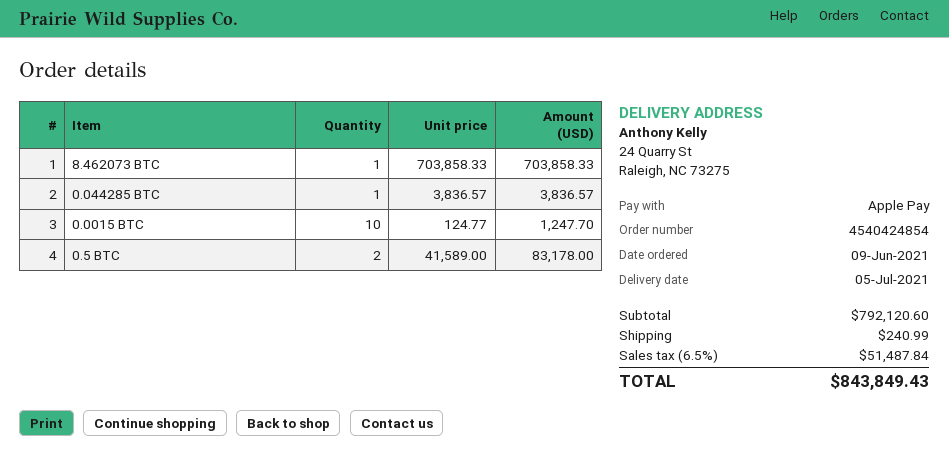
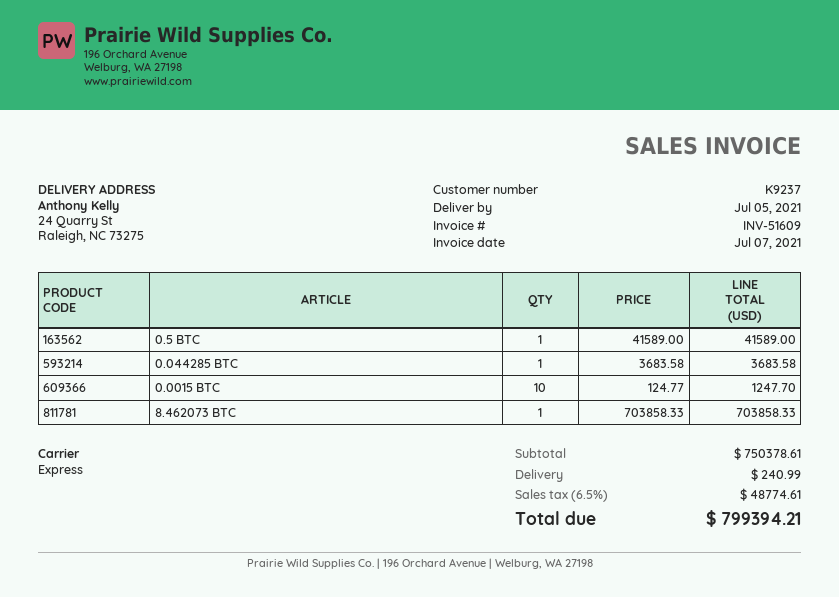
0.044285 BTC: 1 x 3836.57 = 3836.57 -> 1 x 3683.58 = 3683.58
0.5 BTC: 2 x 41589.00 = 83178.00 -> 1 x 41589.00 = 41589.00
subtotal: 792120.60 -> 750378.61
tax: 6.5% = 51487.84 -> 6.5% = 48774.61
total: 843849.43 -> 799394.21

